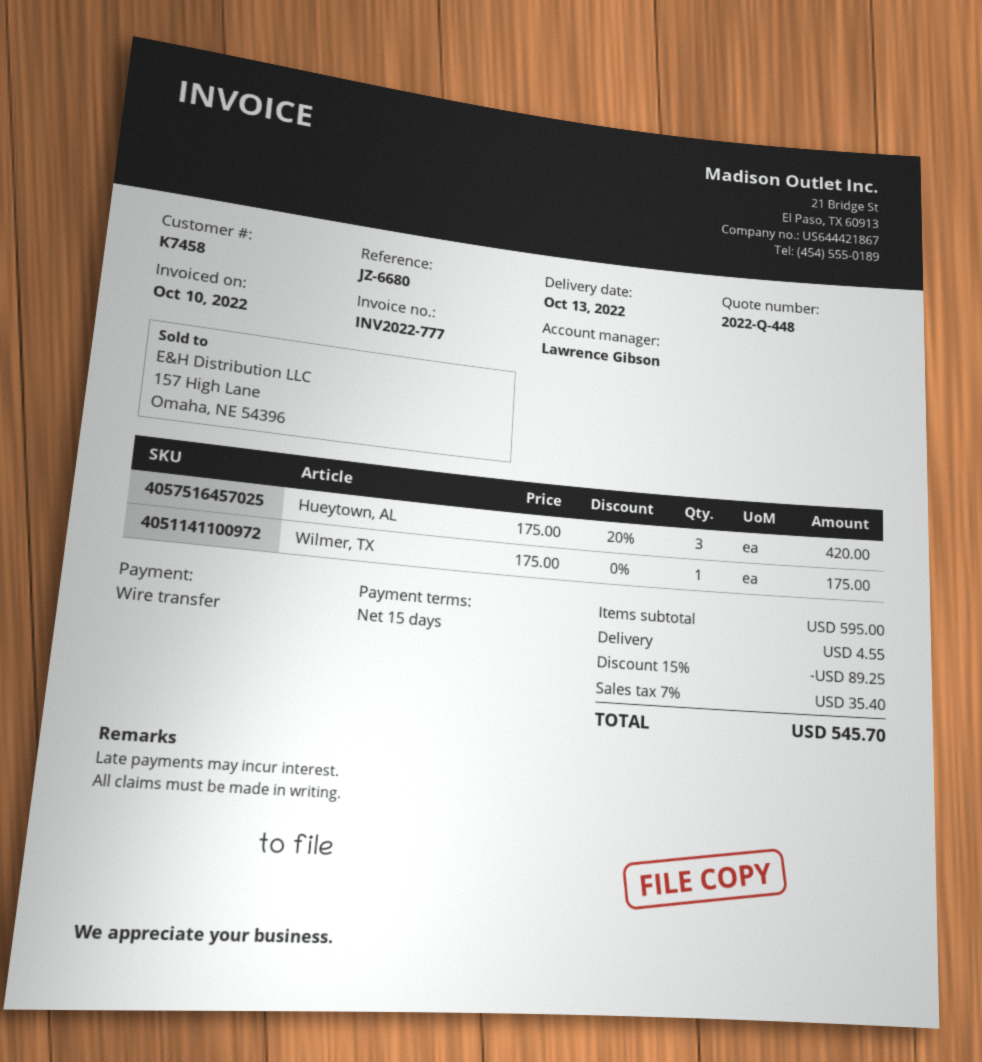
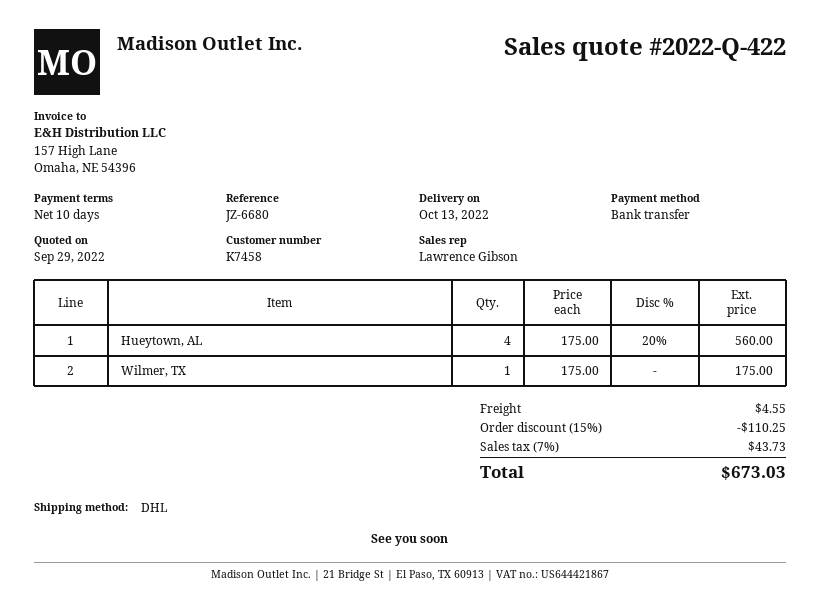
quote number: 2022-Q-448 -> 2022-Q-422
payment terms: 15 days -> 10 days
Hueytown, AL: 3 x 175.00 - 20% = 420.00 -> 4 x 175.00 - 20% = 560.00
discount: 15% = 89.25 -> 15% = 110.25
tax: 7% = 35.40 -> 7% = 43.73
total: 545.70 -> 673.03

